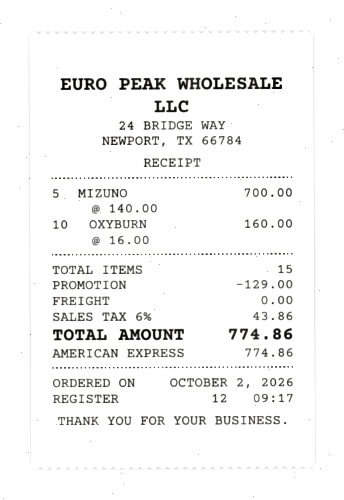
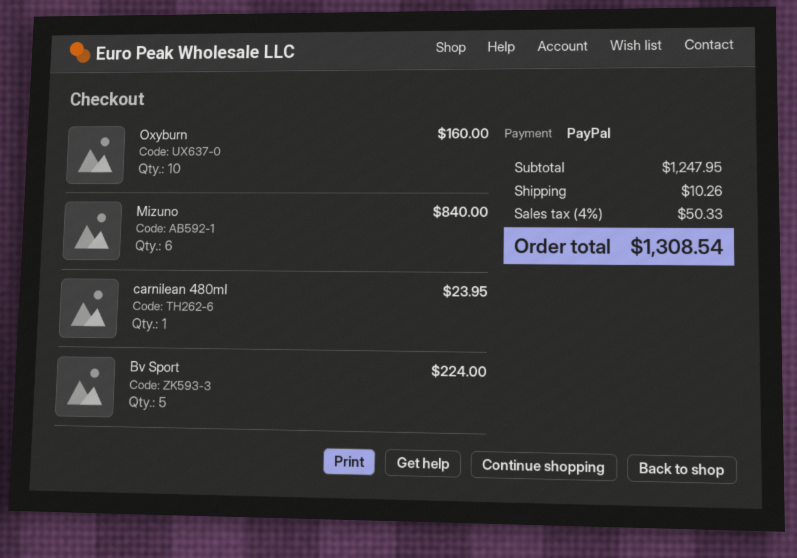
payment method: American Express -> PayPal
MIZUNO: 5 for 700.00 -> 6 for 840.00
carnilean 480ml: none -> 1 for 23.95
Bv Sport: none -> 5 for 224.00
discount: 129.00 -> none
shipping: 0.00 -> 10.26
tax: 6% = 43.86 -> 4% = 50.33
total: 774.86 -> 1308.54

